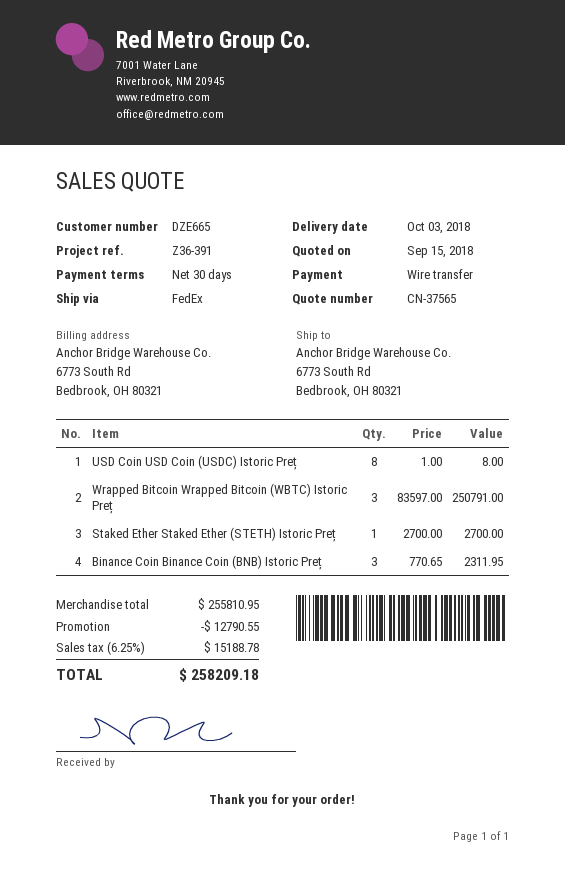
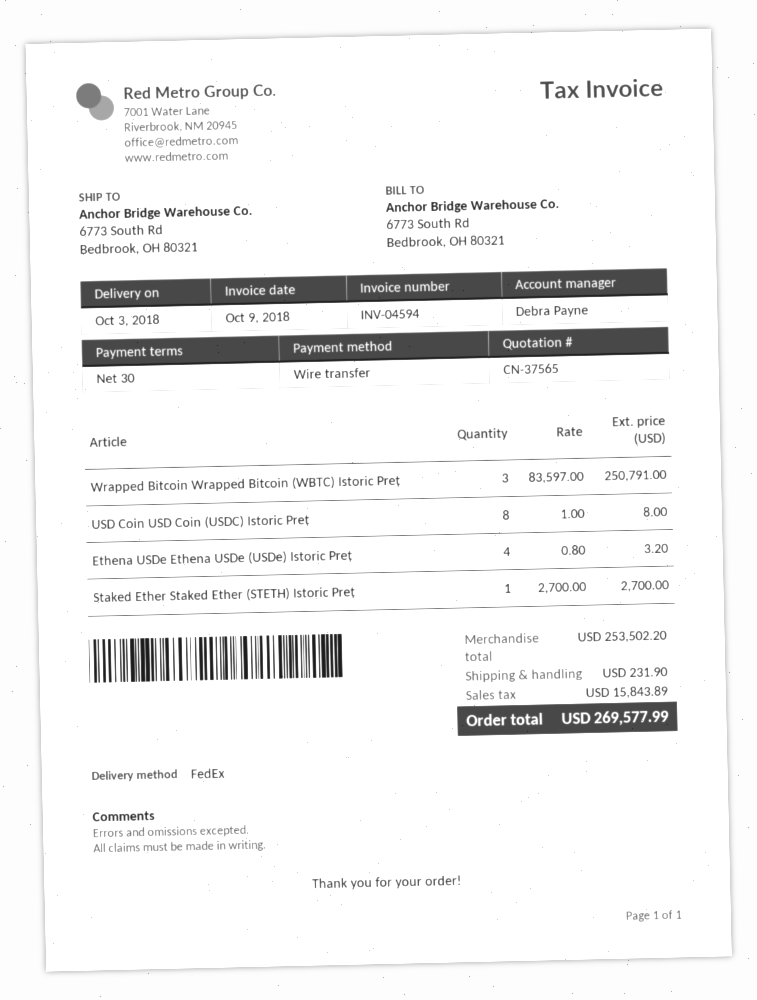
Binance Coin Binance Coin (BNB) Istoric Preț: 3 x 770.65 = 2311.95 -> none
Ethena USDe Ethena USDe (USDe) Istoric Preț: none -> 4 x 0.80 = 3.20
subtotal: 255810.95 -> 253502.20
discount: 12790.55 -> none
shipping: none -> 231.90
tax: 15188.78 -> 15843.89
total: 258209.18 -> 269577.99

